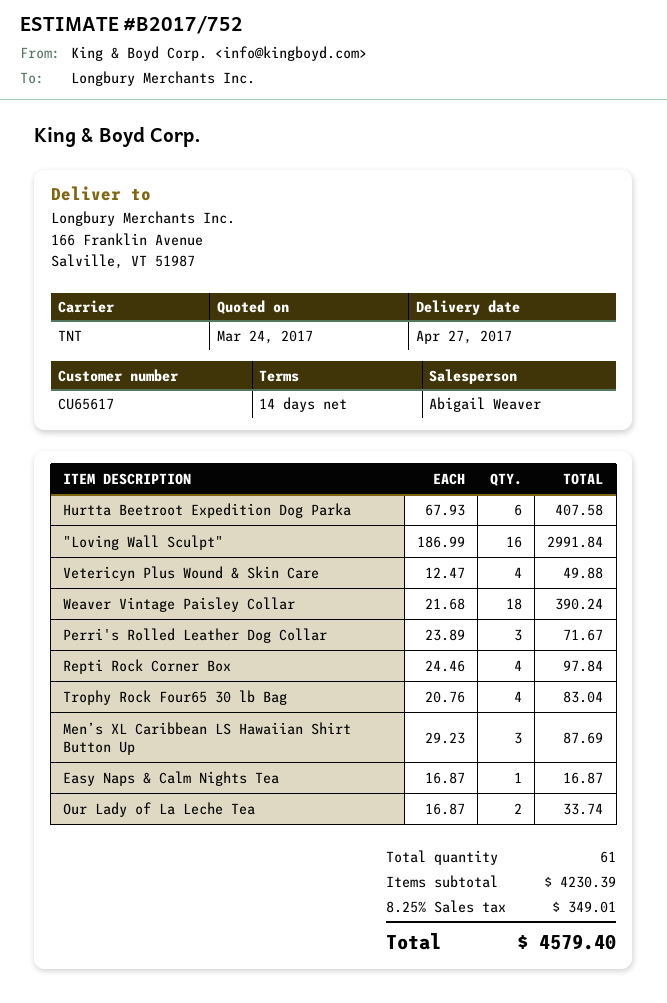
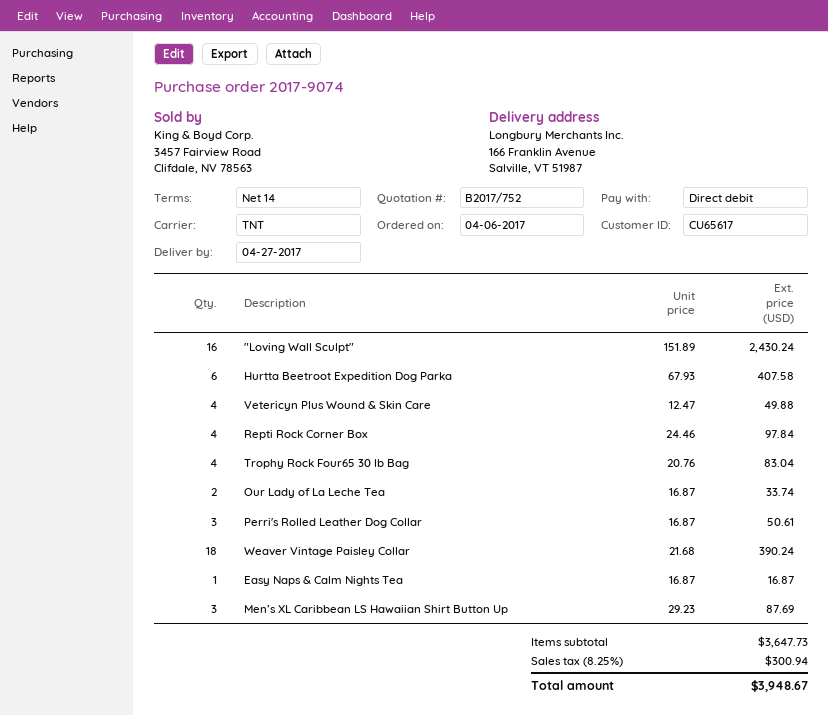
"Loving Wall Sculpt": 16 x 186.99 = 2991.84 -> 16 x 151.89 = 2430.24
Perri's Rolled Leather Dog Collar: 3 x 23.89 = 71.67 -> 3 x 16.87 = 50.61
subtotal: 4230.39 -> 3647.73
tax: 8.25% = 349.01 -> 8.25% = 300.94
total: 4579.40 -> 3948.67

